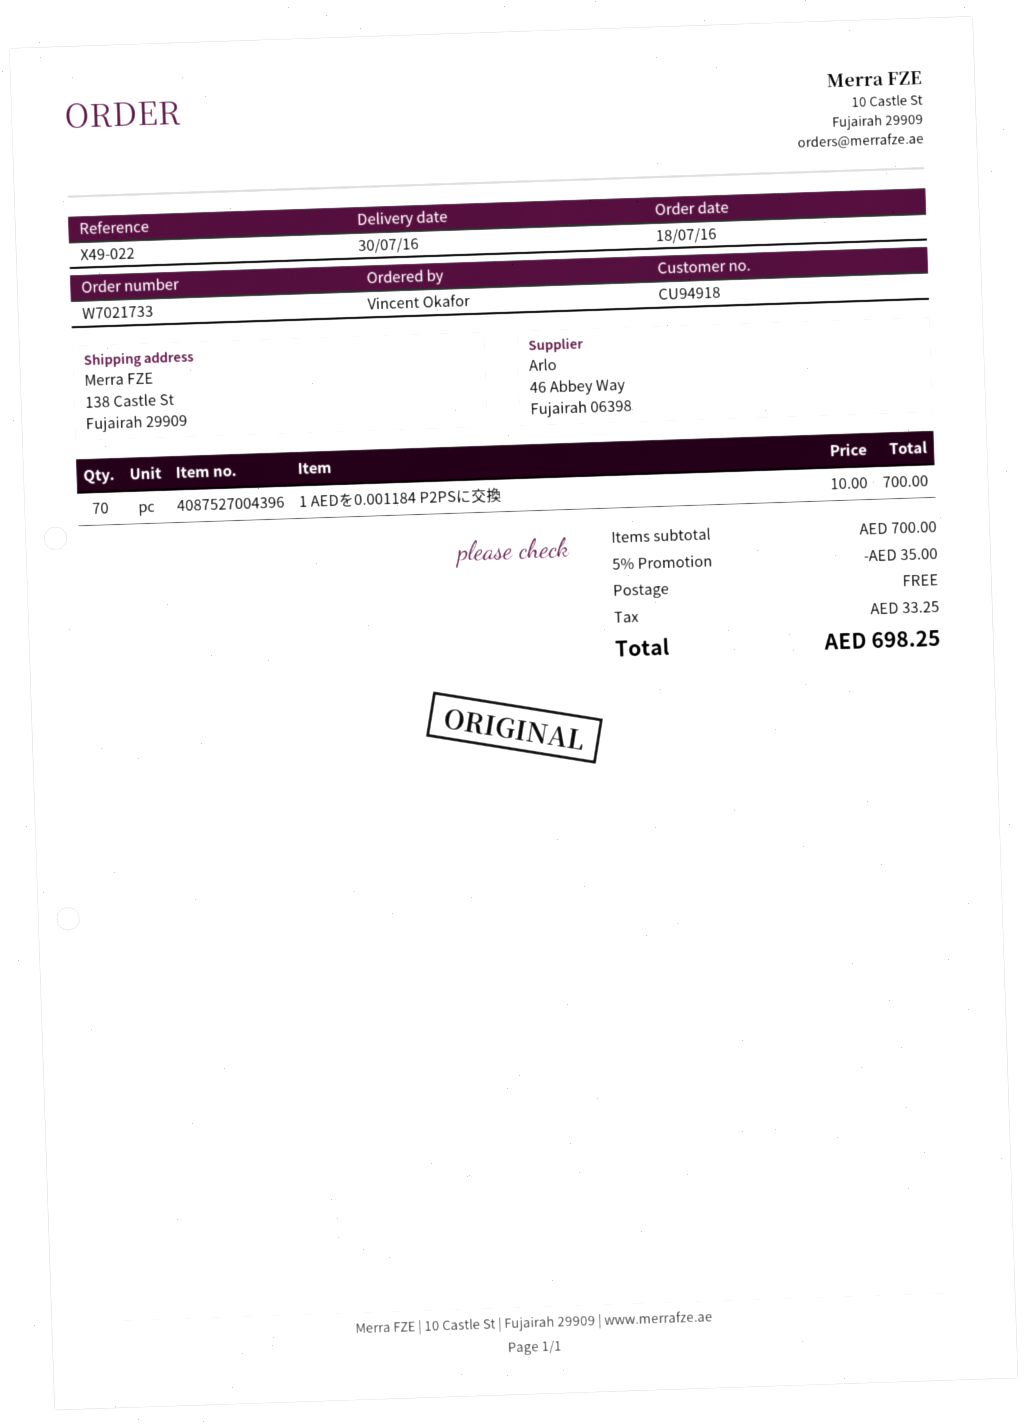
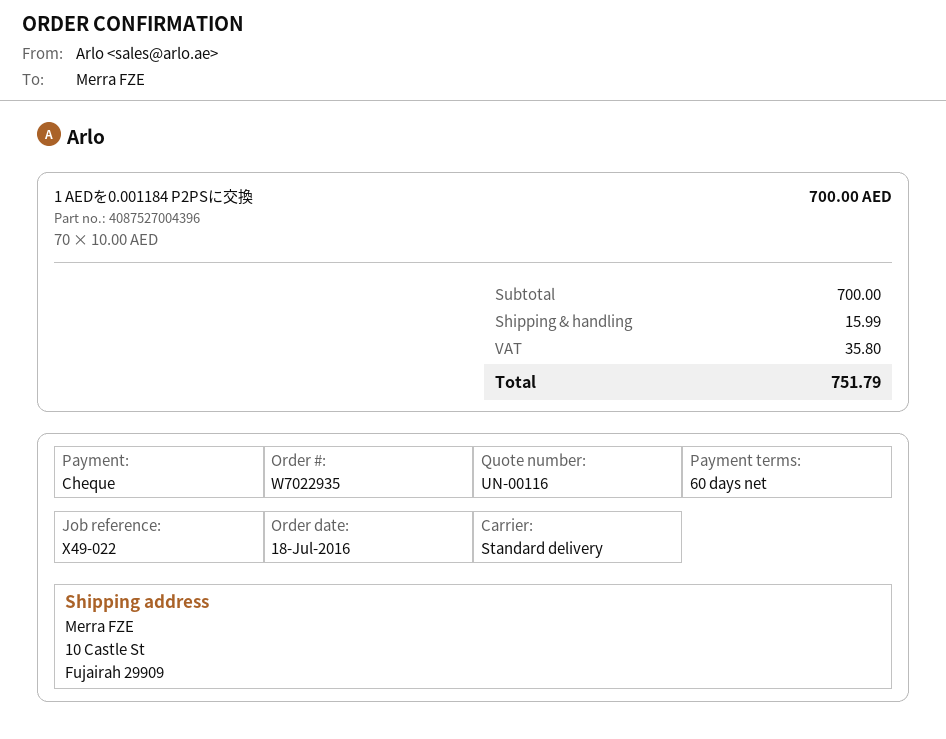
order number: W7021733 -> W7022935
ship to: 138 Castle St, Fujairah 29909 -> 10 Castle St, Fujairah 29909
discount: 5% = 35.00 -> none
shipping: 0.00 -> 15.99
tax: 33.25 -> 35.80
total: 698.25 -> 751.79

